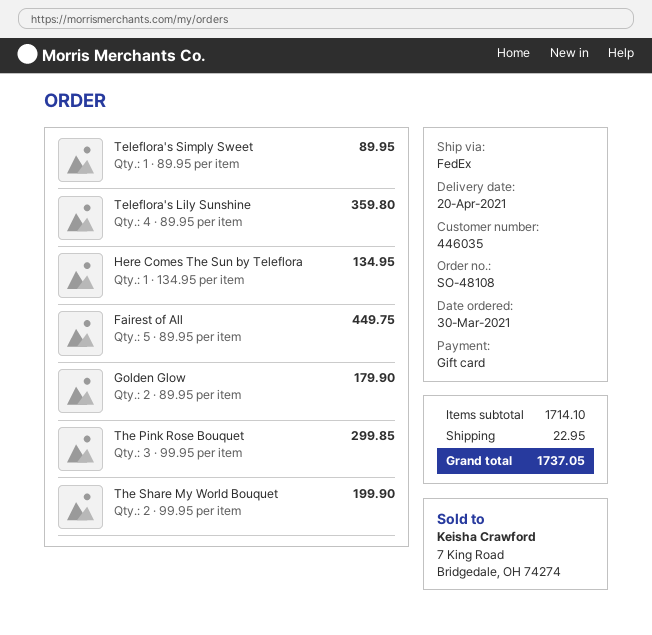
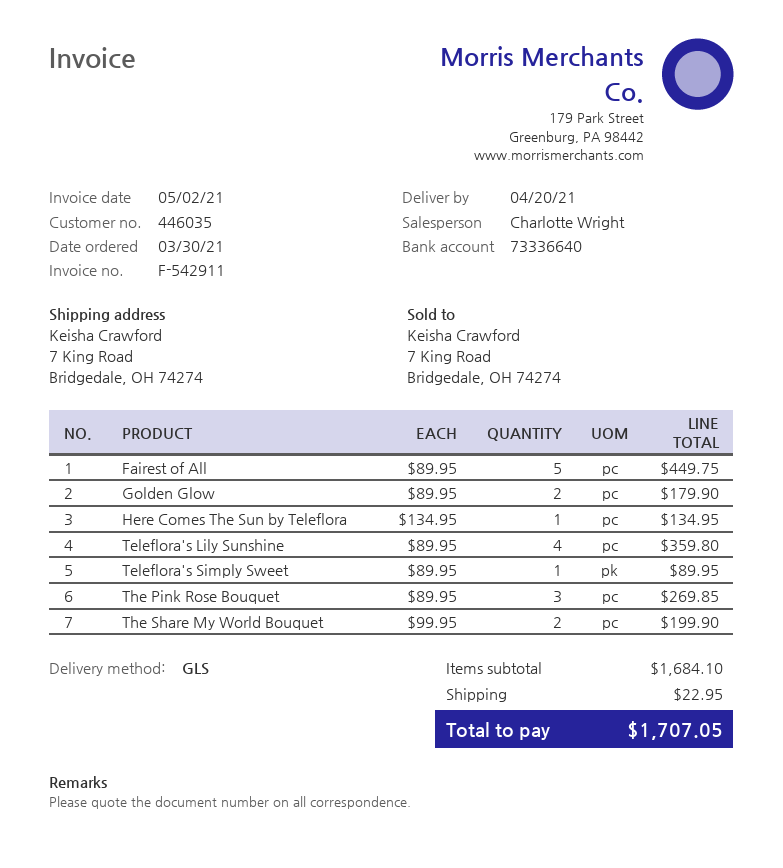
shipping method: FedEx -> GLS
The Pink Rose Bouquet: 3 x 99.95 = 299.85 -> 3 x 89.95 = 269.85
subtotal: 1714.10 -> 1684.10
total: 1737.05 -> 1707.05

